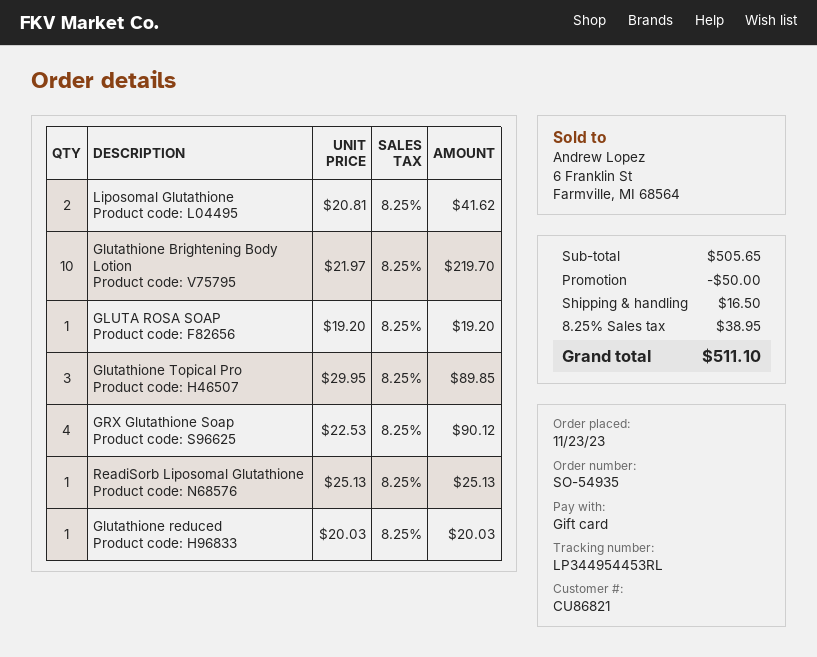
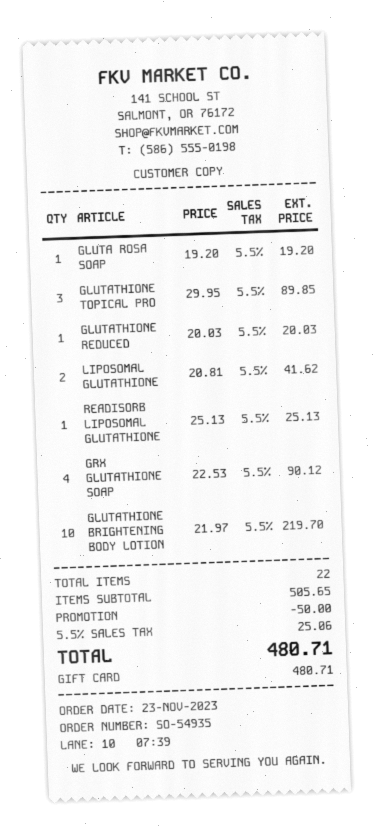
shipping: 16.50 -> none
tax: 8.25% = 38.95 -> 5.5% = 25.06
total: 511.10 -> 480.71

